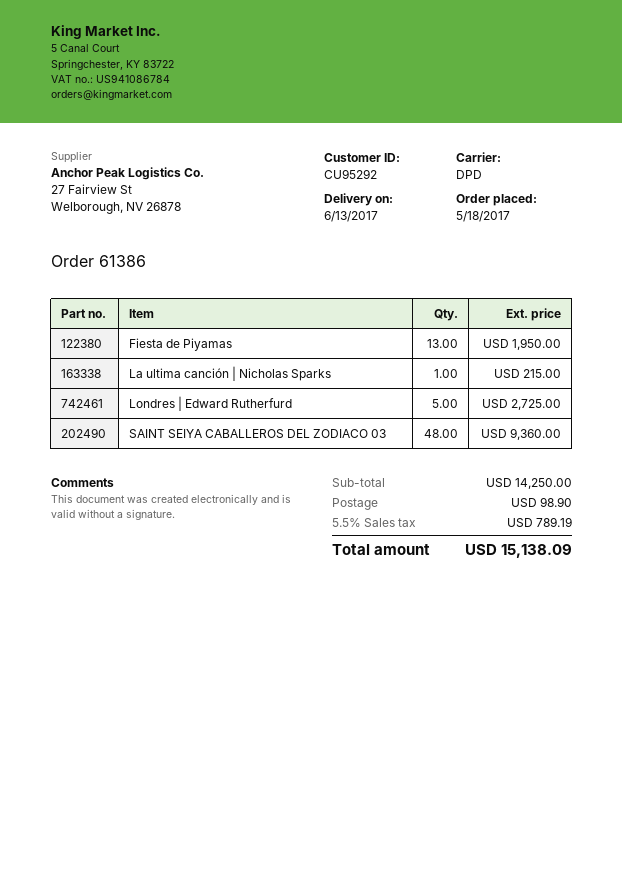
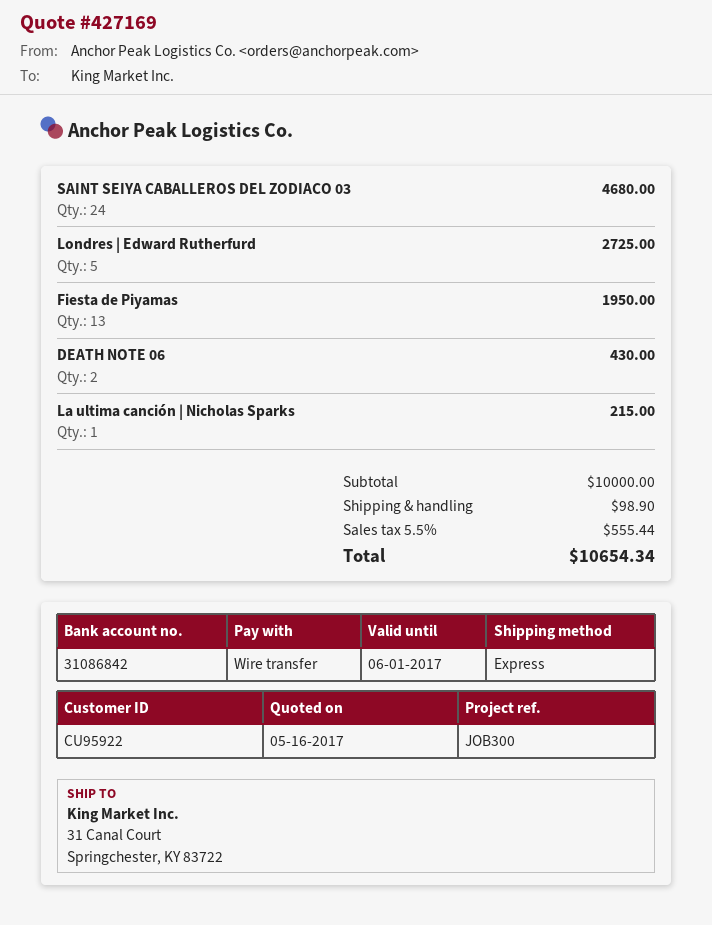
customer number: CU95292 -> CU95922
shipping method: DPD -> express
SAINT SEIYA CABALLEROS DEL ZODIACO 03: 48 for 9360.00 -> 24 for 4680.00
DEATH NOTE 06: none -> 2 for 430.00
subtotal: 14250.00 -> 10000.00
tax: 5.5% = 789.19 -> 5.5% = 555.44
total: 15138.09 -> 10654.34

